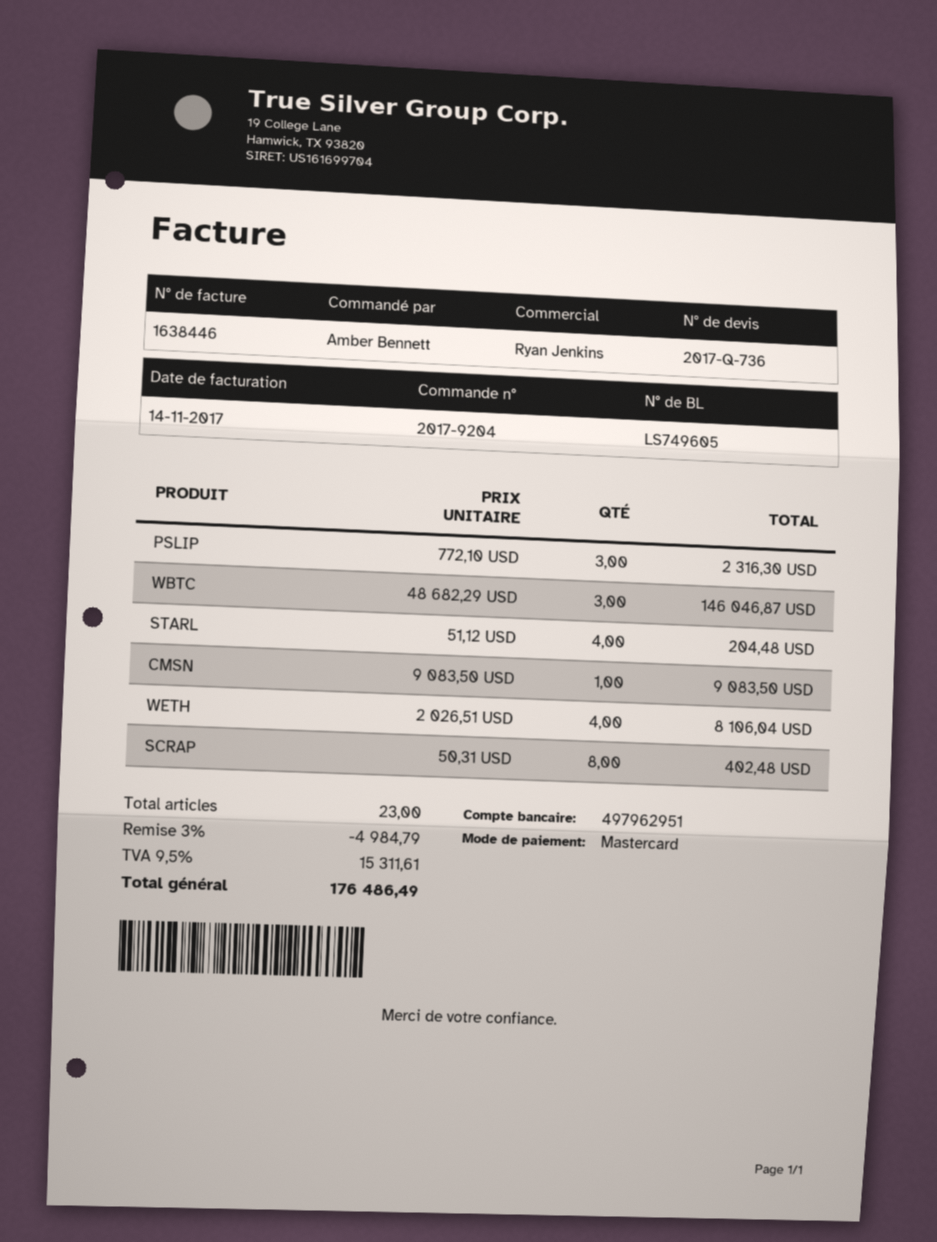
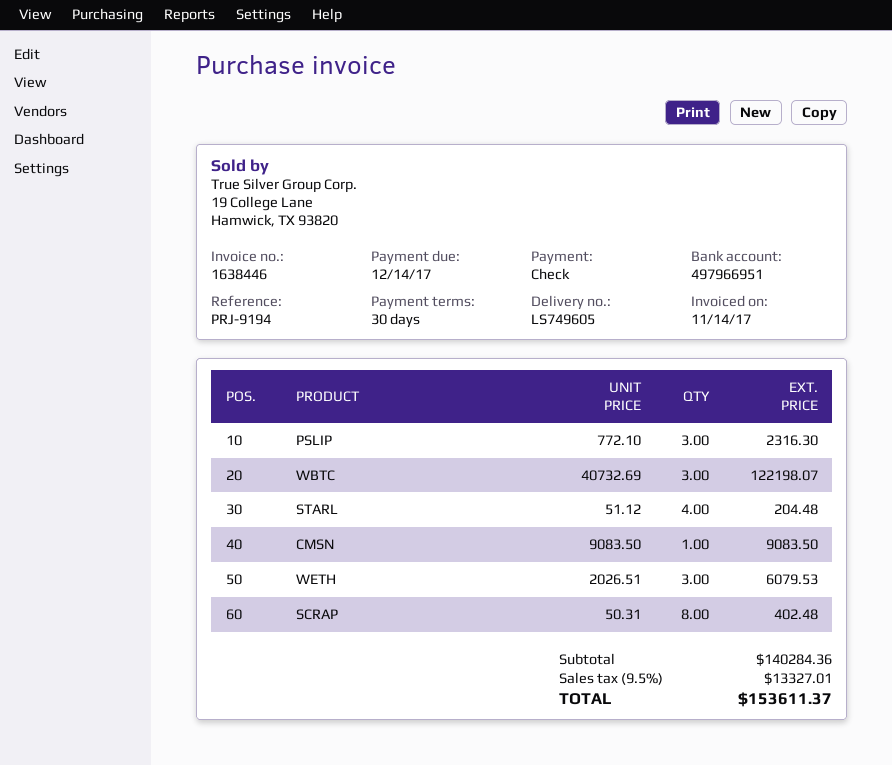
payment method: Mastercard -> cheque
bank account: 497962951 -> 497966951
WBTC: 3 x 48682.29 = 146046.87 -> 3 x 40732.69 = 122198.07
WETH: 4 x 2026.51 = 8106.04 -> 3 x 2026.51 = 6079.53
discount: 3% = 4984.79 -> none
tax: 9.5% = 15311.61 -> 9.5% = 13327.01
total: 176486.49 -> 153611.37

